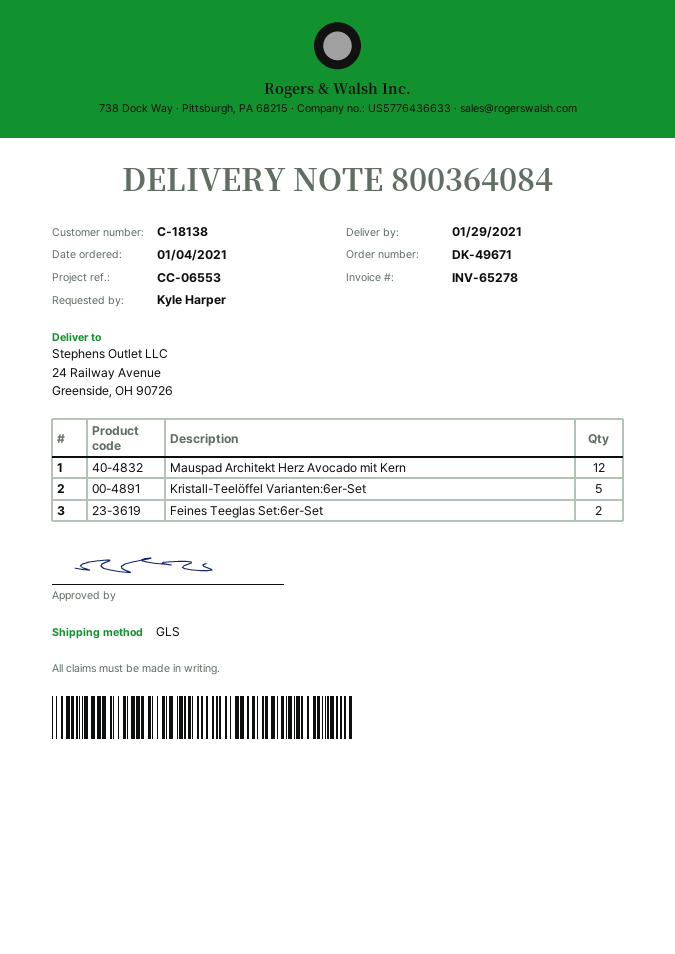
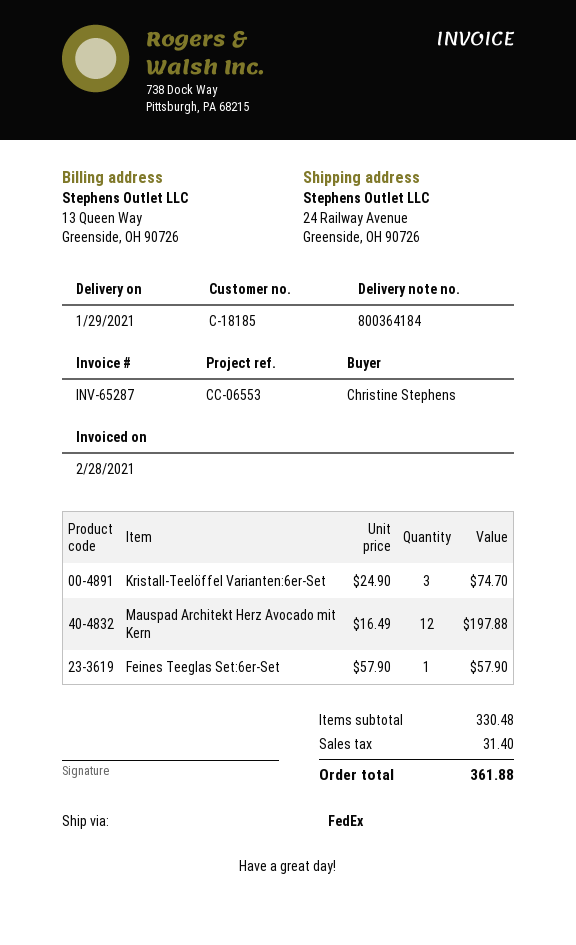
delivery note number: 800364084 -> 800364184
invoice number: INV-65278 -> INV-65287
customer number: C-18138 -> C-18185
ordered by: Kyle Harper -> Christine Stephens
shipping method: GLS -> FedEx
Kristall-Teelöffel Varianten:6er-Set: 5 -> 3
Feines Teeglas Set:6er-Set: 2 -> 1

